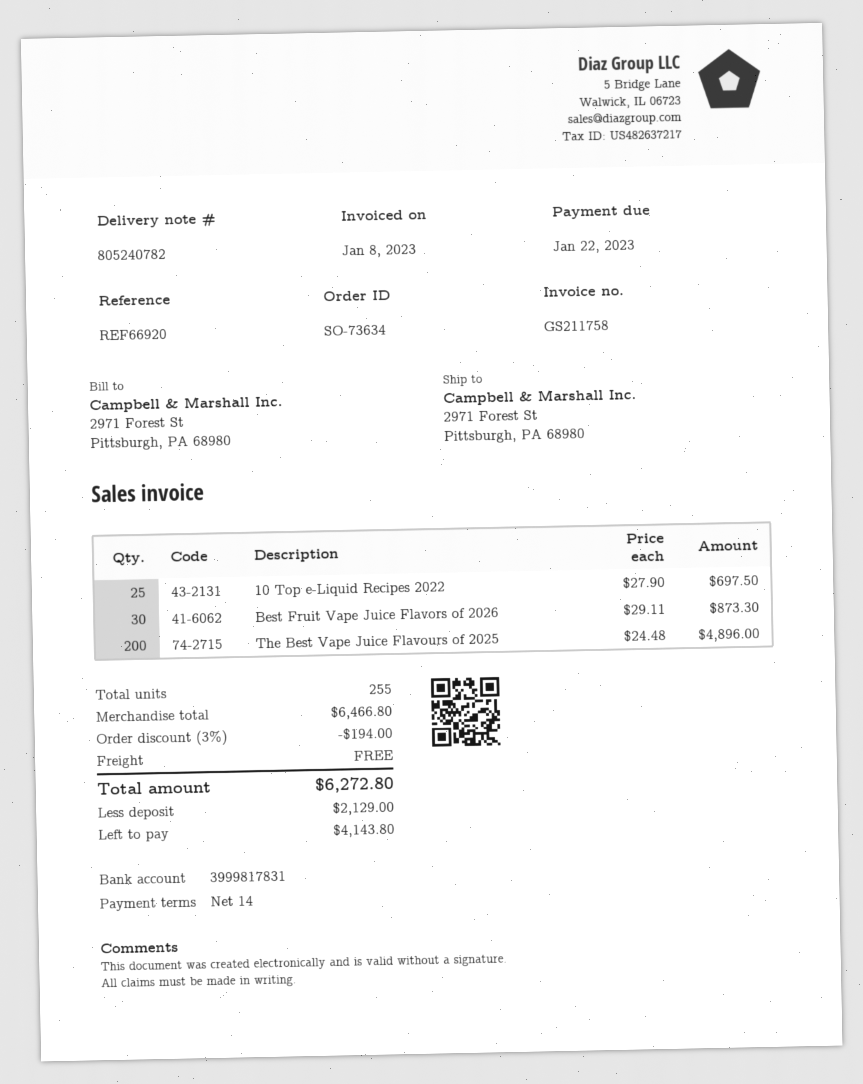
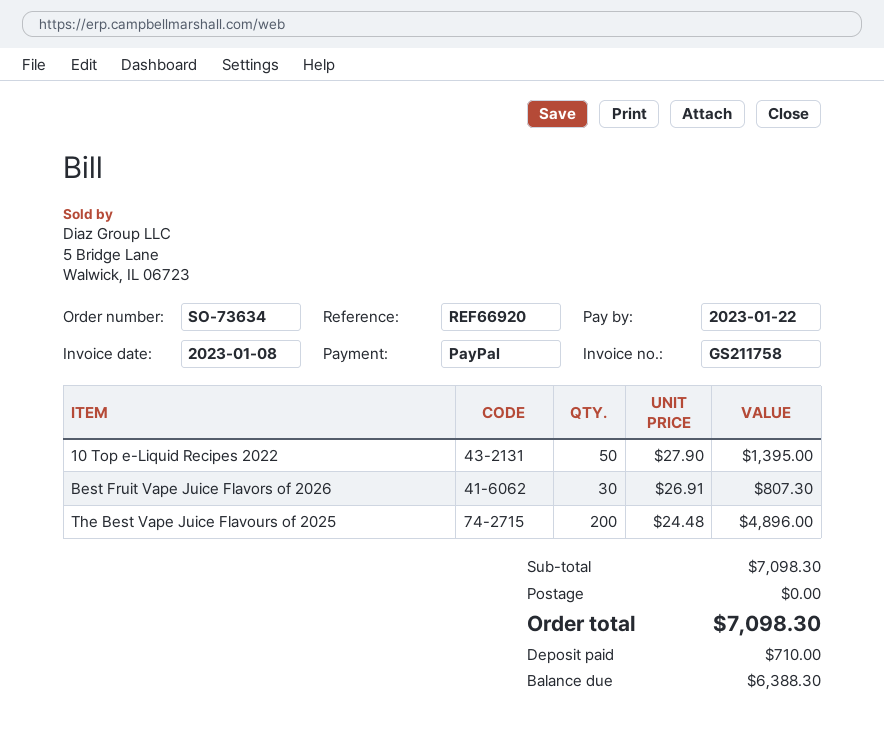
10 Top e-Liquid Recipes 2022: 25 x 27.90 = 697.50 -> 50 x 27.90 = 1395.00
Best Fruit Vape Juice Flavors of 2026: 30 x 29.11 = 873.30 -> 30 x 26.91 = 807.30
subtotal: 6466.80 -> 7098.30
discount: 3% = 194.00 -> none
total: 6272.80 -> 7098.30
deposit: 2129.00 -> 710.00
balance: 4143.80 -> 6388.30

